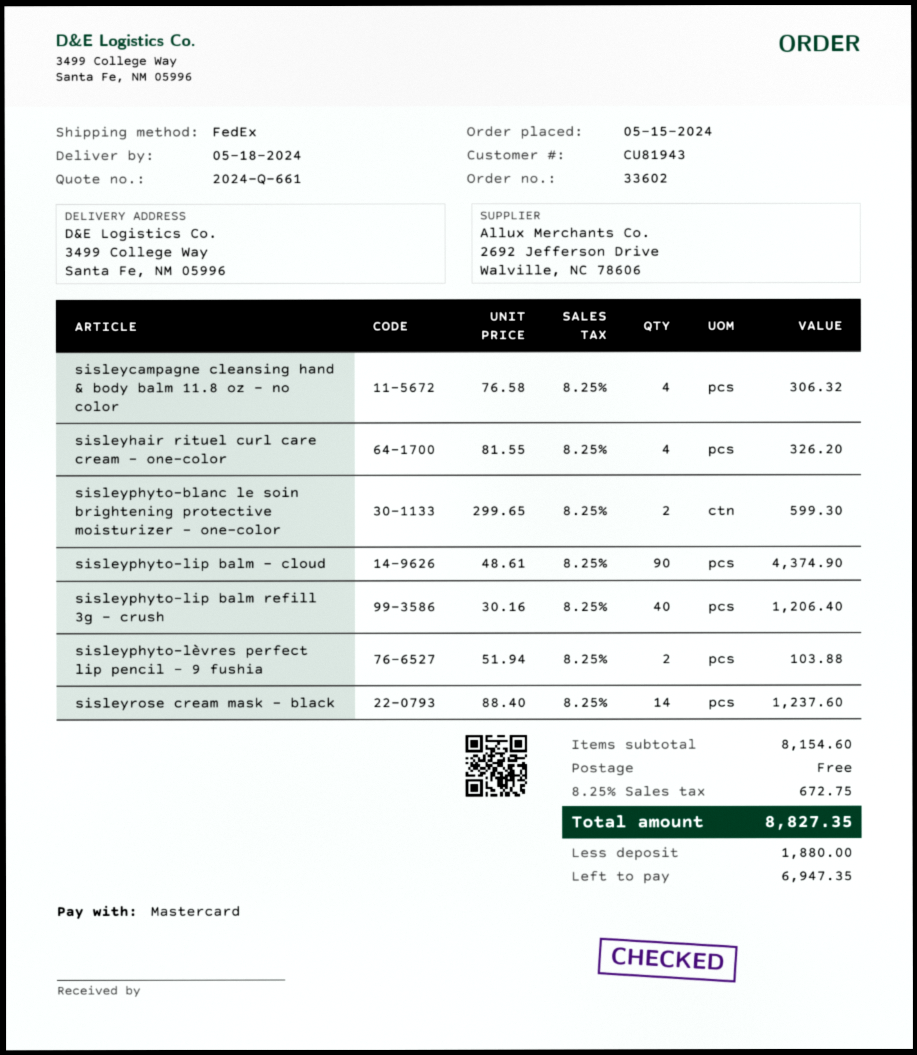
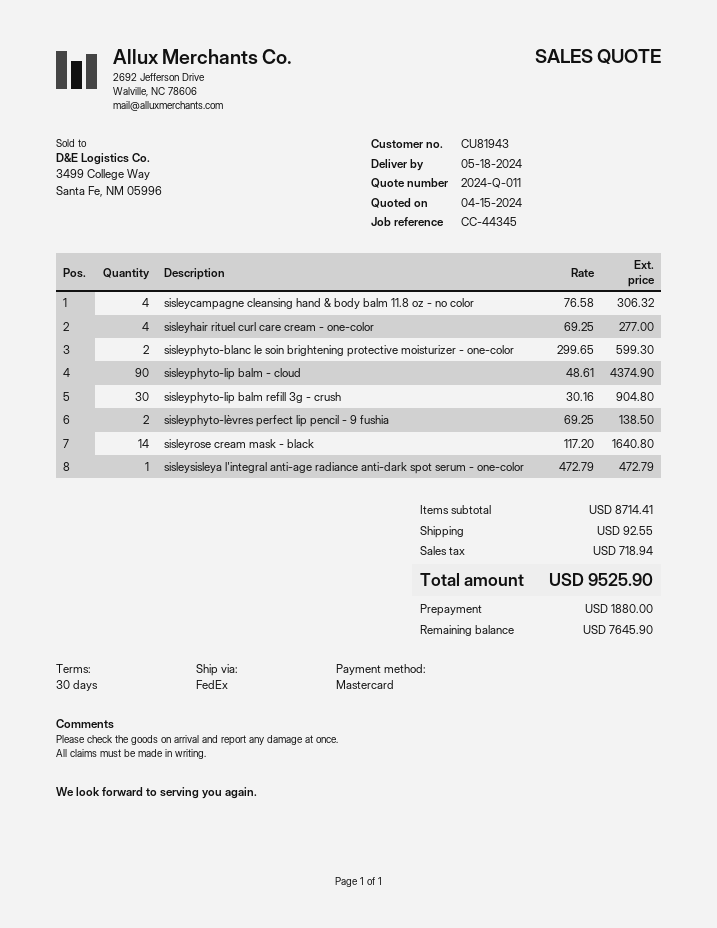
quote number: 2024-Q-661 -> 2024-Q-011
sisleyhair rituel curl care cream - one-color: 4 x 81.55 = 326.20 -> 4 x 69.25 = 277.00
sisleyphyto-lip balm refill 3g - crush: 40 x 30.16 = 1206.40 -> 30 x 30.16 = 904.80
sisleyphyto-lèvres perfect lip pencil - 9 fushia: 2 x 51.94 = 103.88 -> 2 x 69.25 = 138.50
sisleyrose cream mask - black: 14 x 88.40 = 1237.60 -> 14 x 117.20 = 1640.80
sisleysisleya l'integral anti-age radiance anti-dark spot serum - one-color: none -> 1 x 472.79 = 472.79
subtotal: 8154.60 -> 8714.41
shipping: 0.00 -> 92.55
tax: 672.75 -> 718.94
total: 8827.35 -> 9525.90
balance: 6947.35 -> 7645.90

